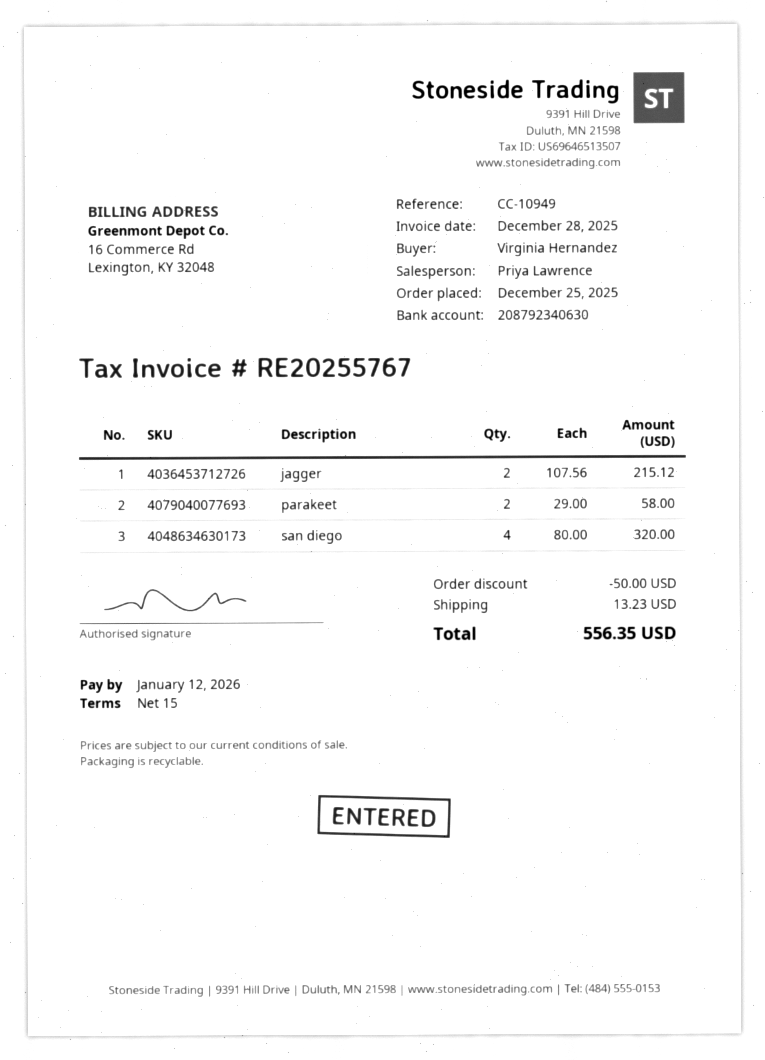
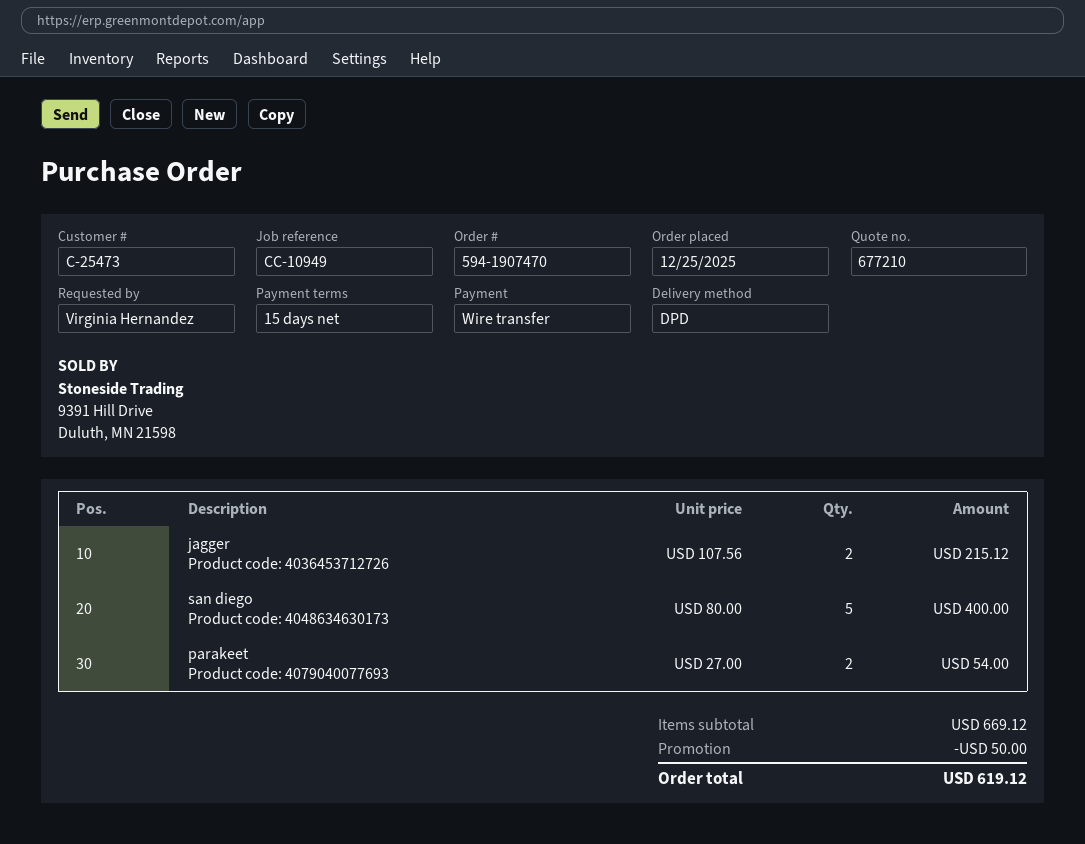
parakeet: 2 x 29.00 = 58.00 -> 2 x 27.00 = 54.00
san diego: 4 x 80.00 = 320.00 -> 5 x 80.00 = 400.00
shipping: 13.23 -> none
total: 556.35 -> 619.12

